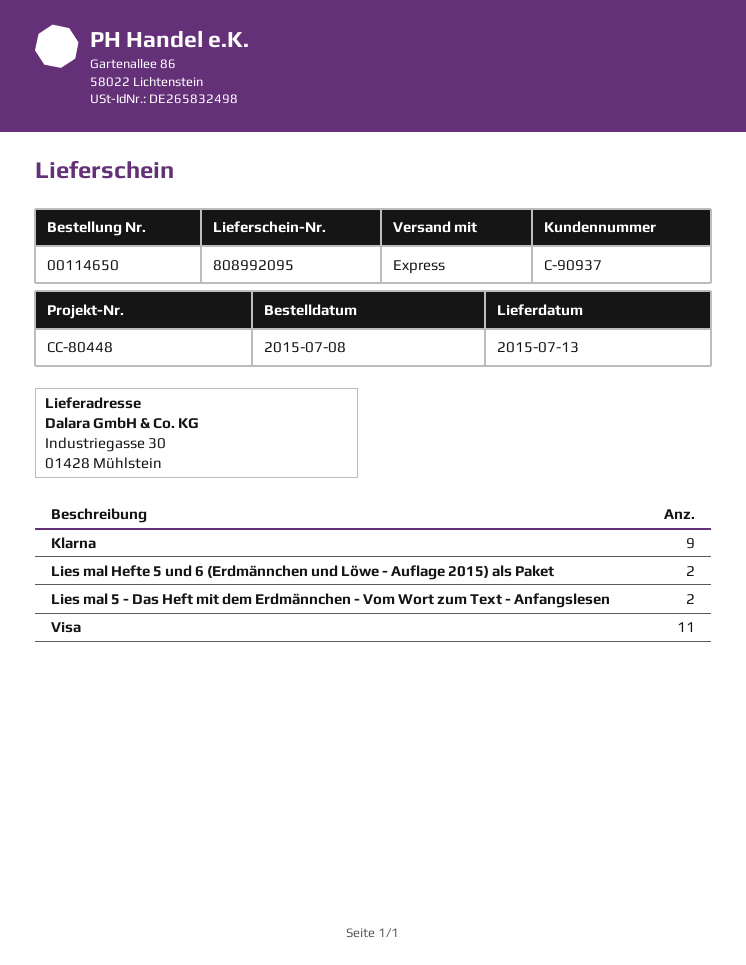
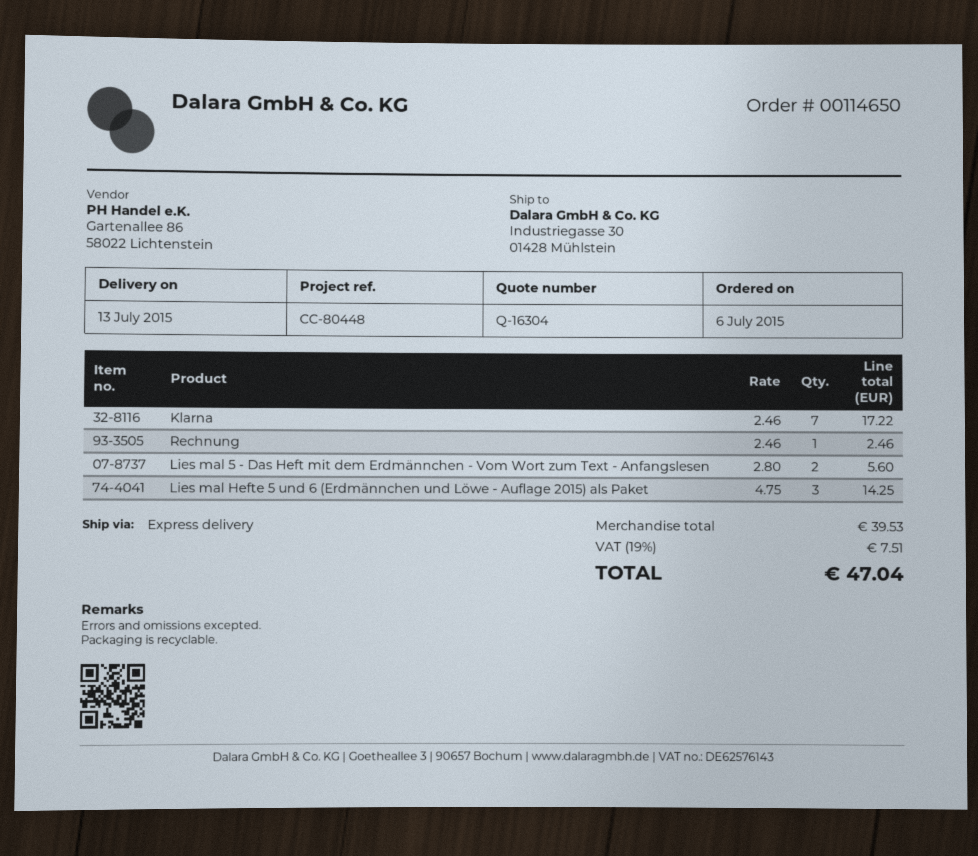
order date: 2015-07-08 -> 2015-07-06
Klarna: 9 -> 7
Lies mal Hefte 5 und 6 (Erdmännchen und Löwe - Auflage 2015) als Paket: 2 -> 3
Visa: 11 -> none
Rechnung: none -> 1

